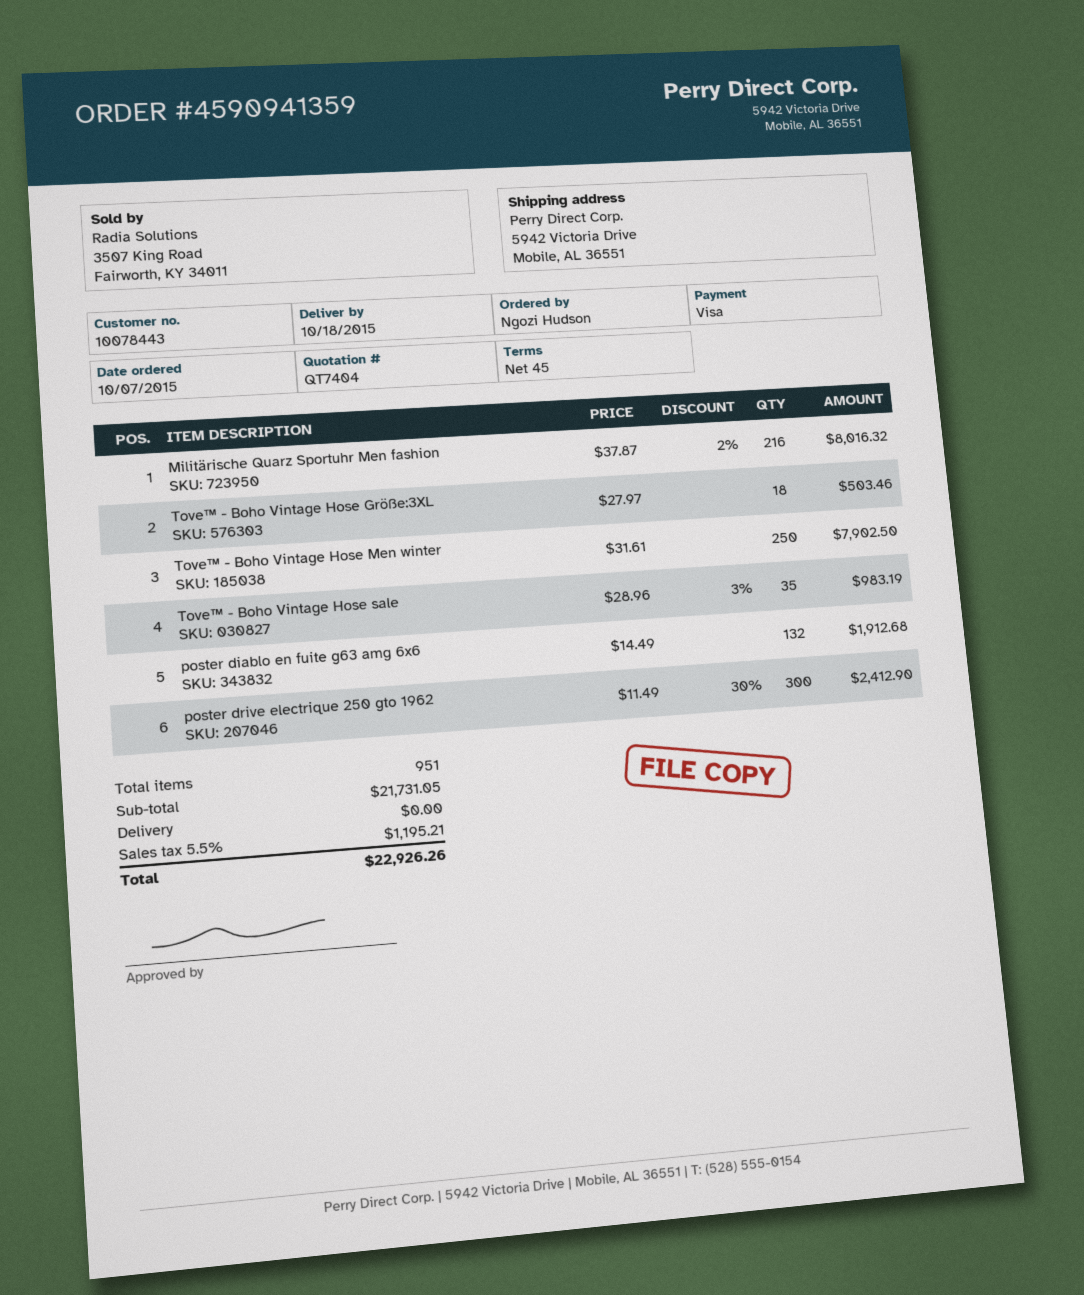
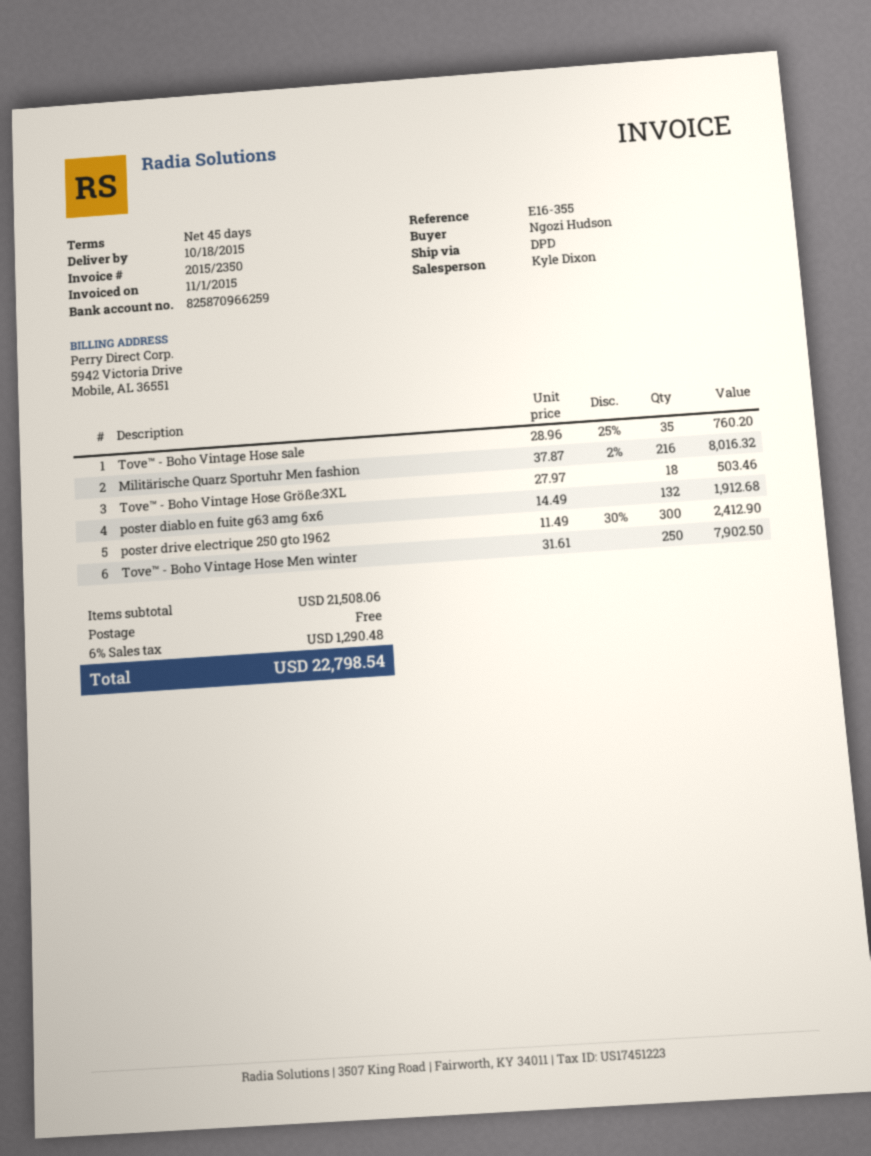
Tove™ - Boho Vintage Hose sale: 35 x 28.96 - 3% = 983.19 -> 35 x 28.96 - 25% = 760.20
subtotal: 21731.05 -> 21508.06
tax: 5.5% = 1195.21 -> 6% = 1290.48
total: 22926.26 -> 22798.54

